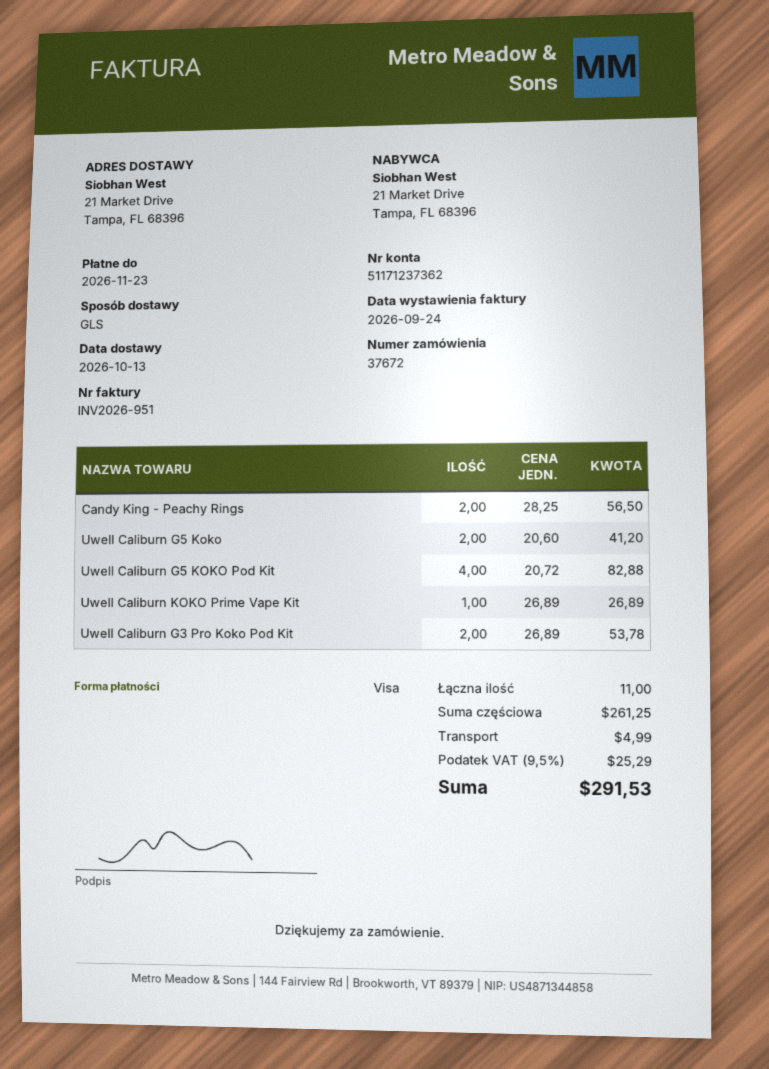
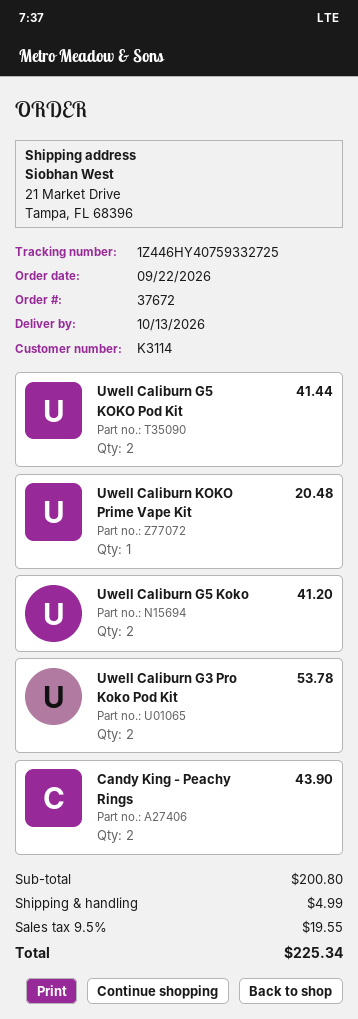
Candy King - Peachy Rings: 2 for 56.50 -> 2 for 43.90
Uwell Caliburn G5 KOKO Pod Kit: 4 for 82.88 -> 2 for 41.44
Uwell Caliburn KOKO Prime Vape Kit: 1 for 26.89 -> 1 for 20.48
subtotal: 261.25 -> 200.80
tax: 9.5% = 25.29 -> 9.5% = 19.55
total: 291.53 -> 225.34

